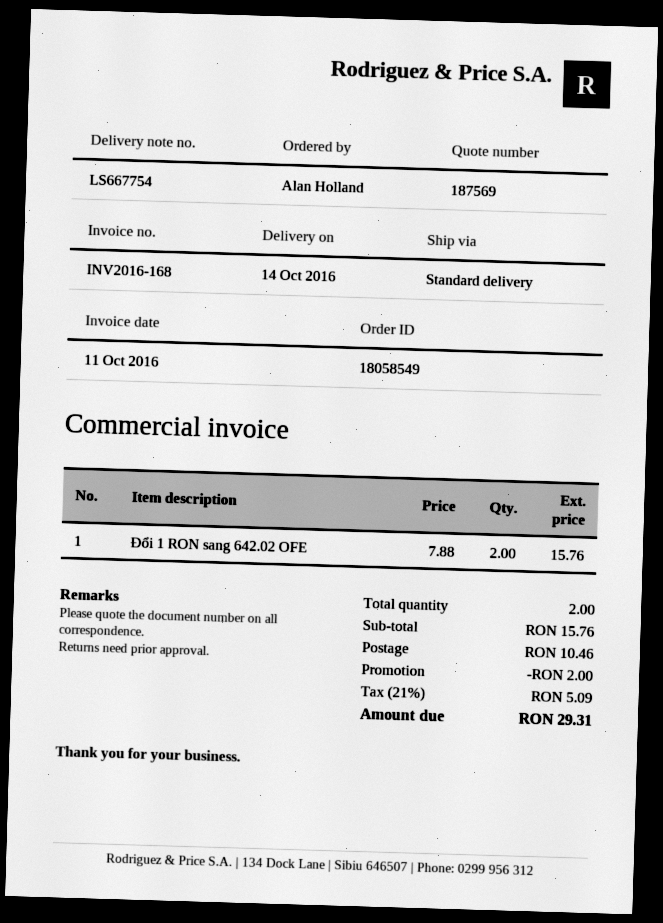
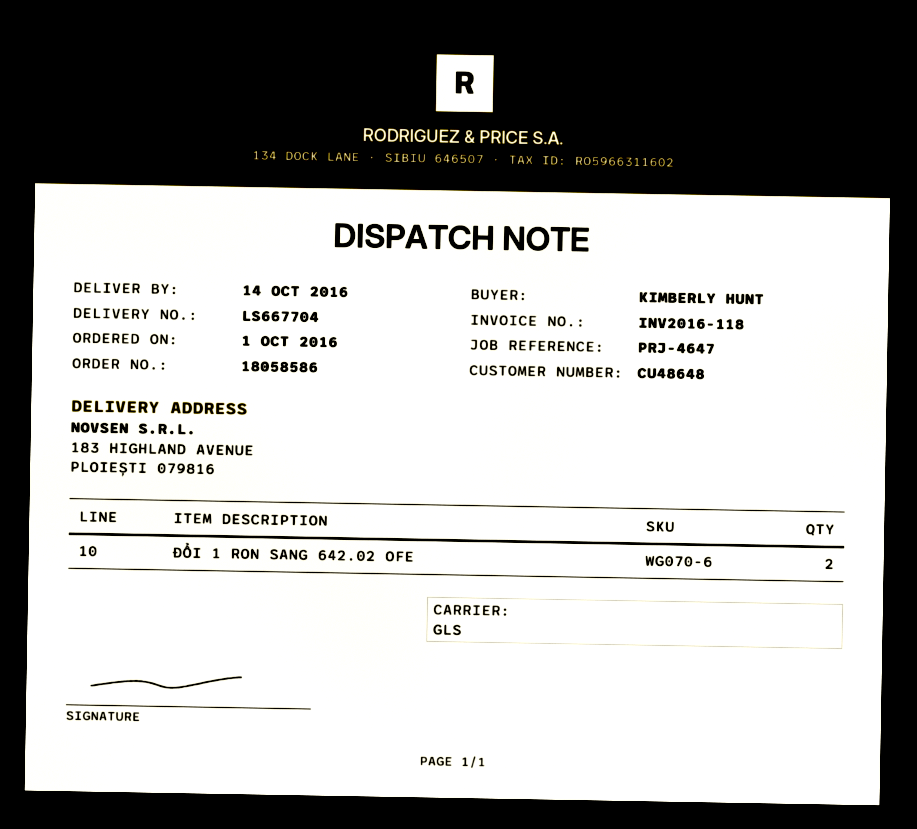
order number: 18058549 -> 18058586
delivery note number: LS667754 -> LS667704
invoice number: INV2016-168 -> INV2016-118
ordered by: Alan Holland -> KIMBERLY HUNT
shipping method: standard -> GLS

